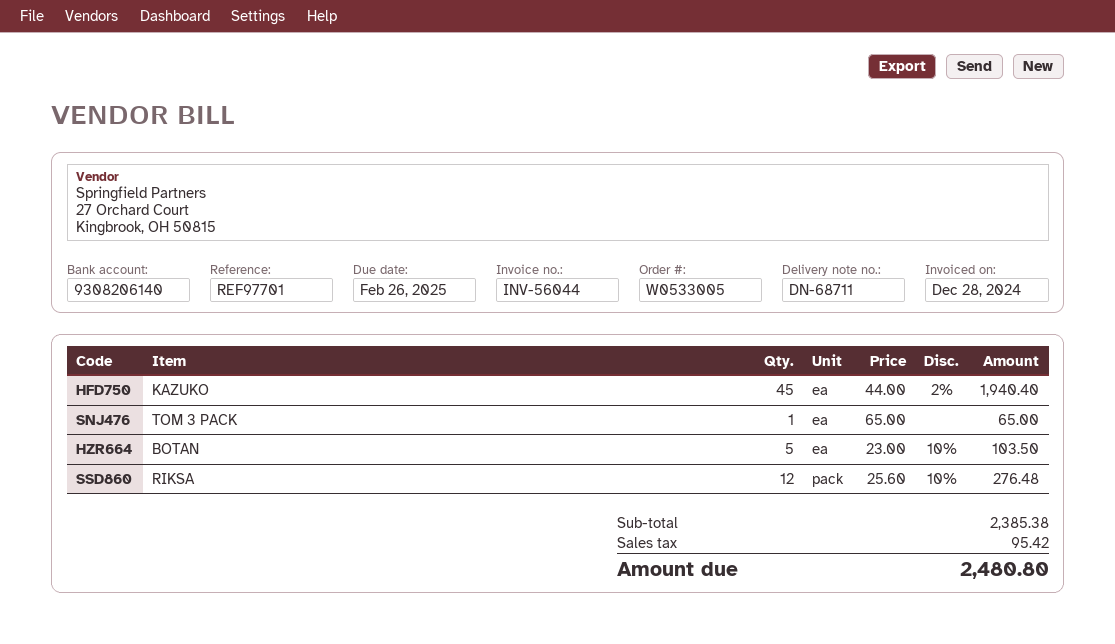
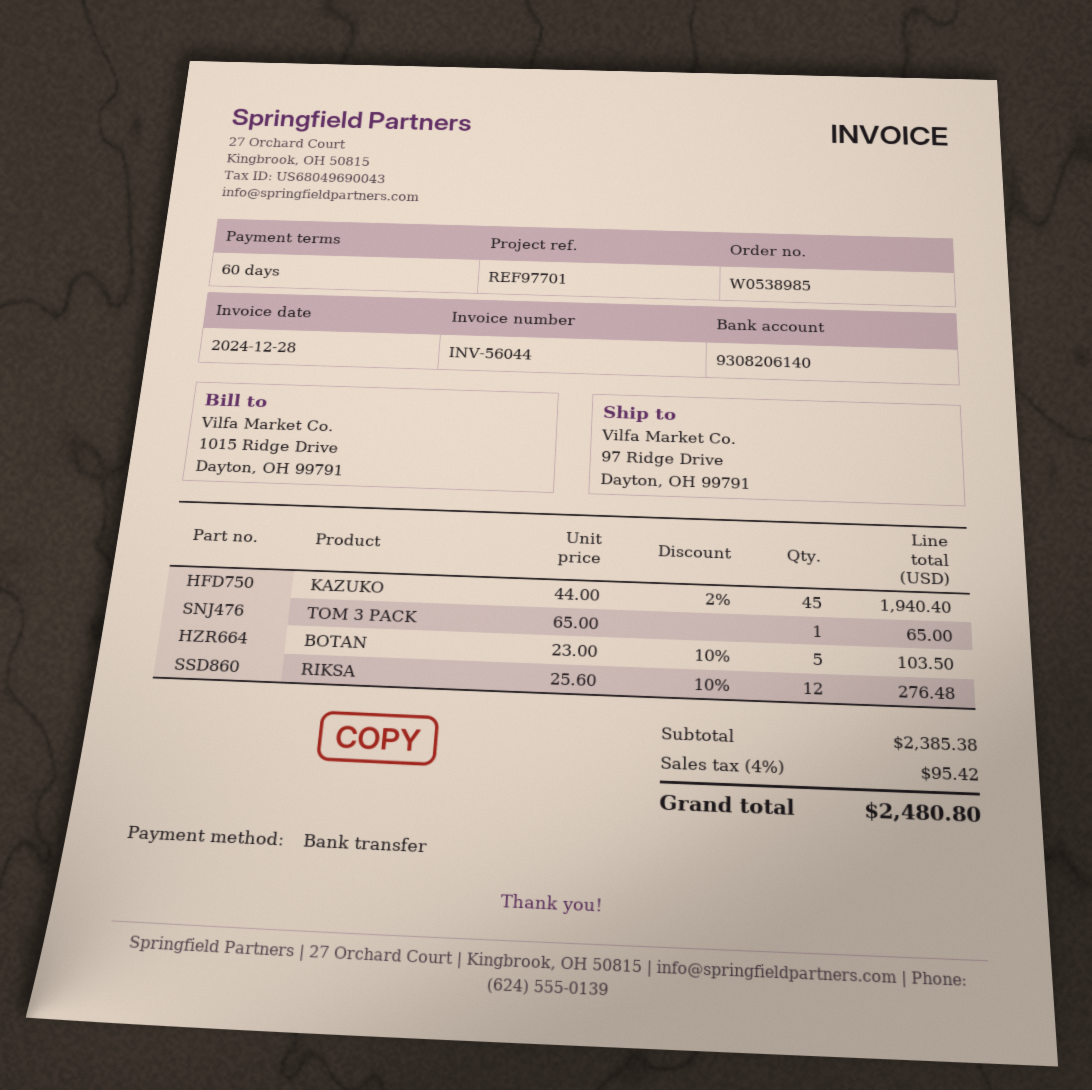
order number: W0533005 -> W0538985

